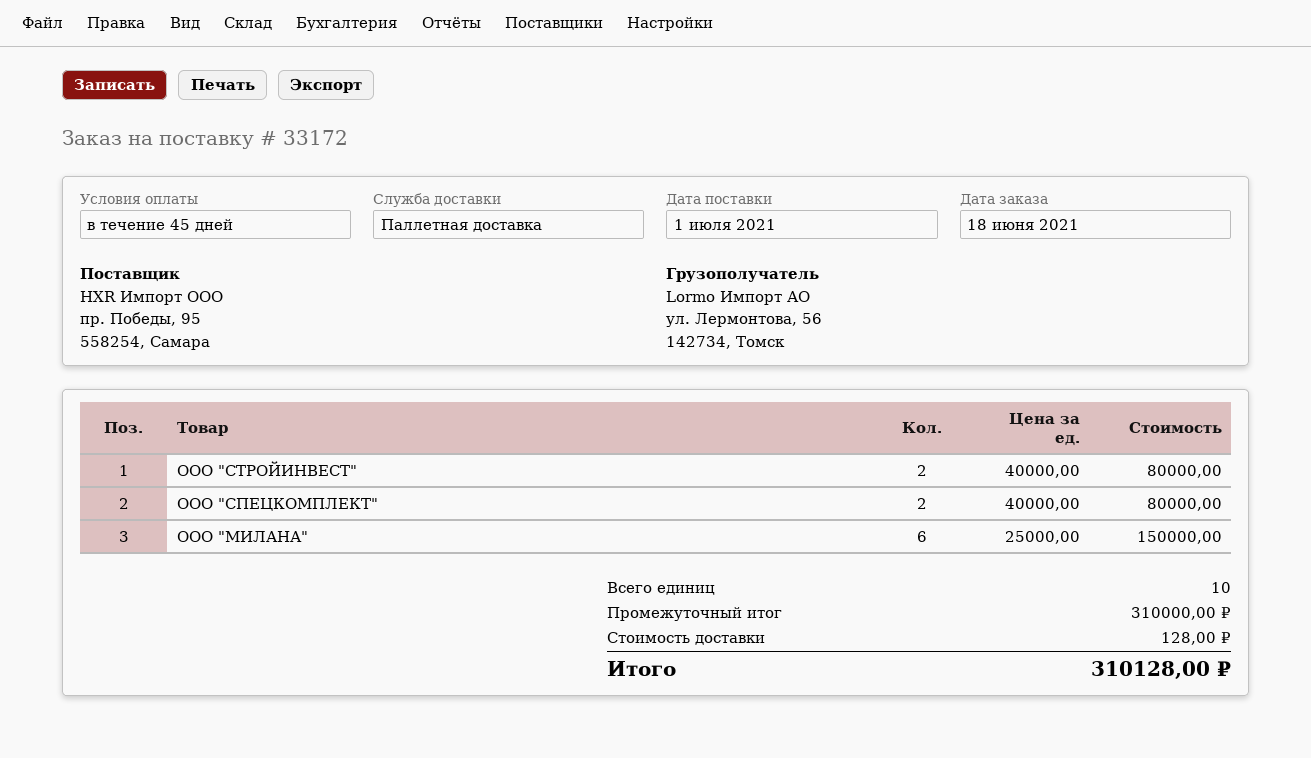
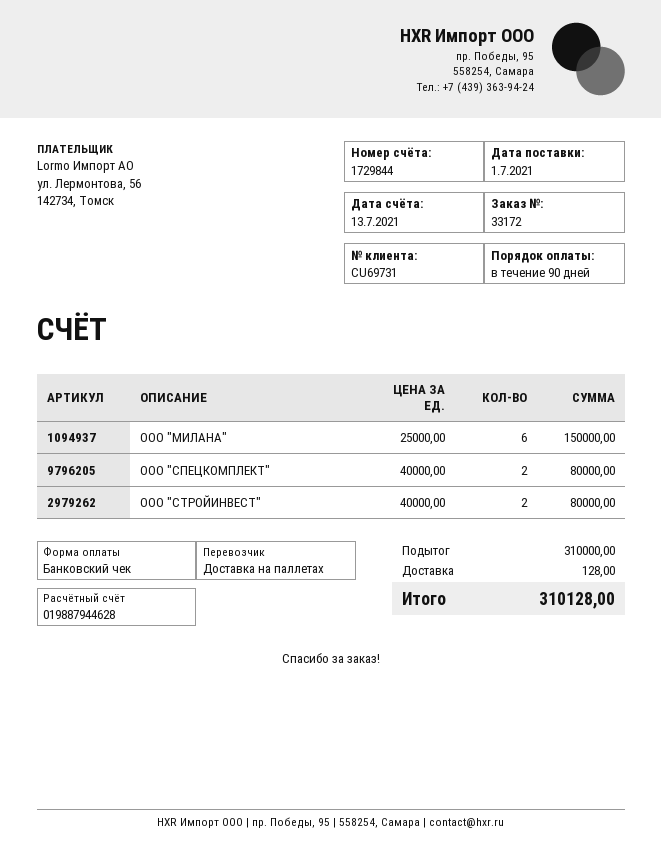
payment terms: 45 days -> 90 days

